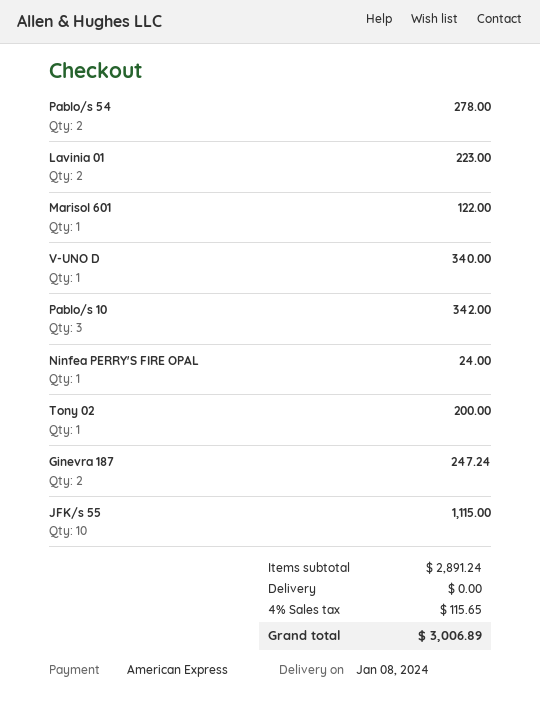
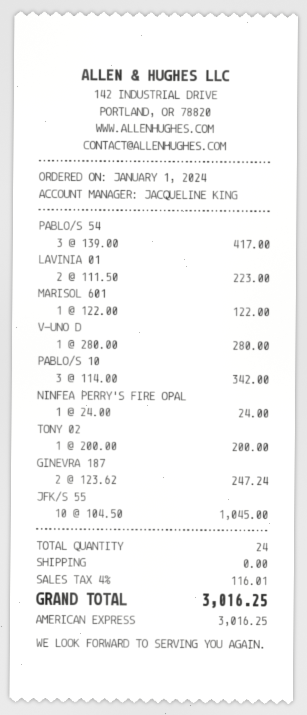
Pablo/s 54: 2 for 278.00 -> 3 for 417.00
V-UNO D: 1 for 340.00 -> 1 for 280.00
JFK/s 55: 10 for 1115.00 -> 10 for 1045.00
tax: 4% = 115.65 -> 4% = 116.01
total: 3006.89 -> 3016.25

